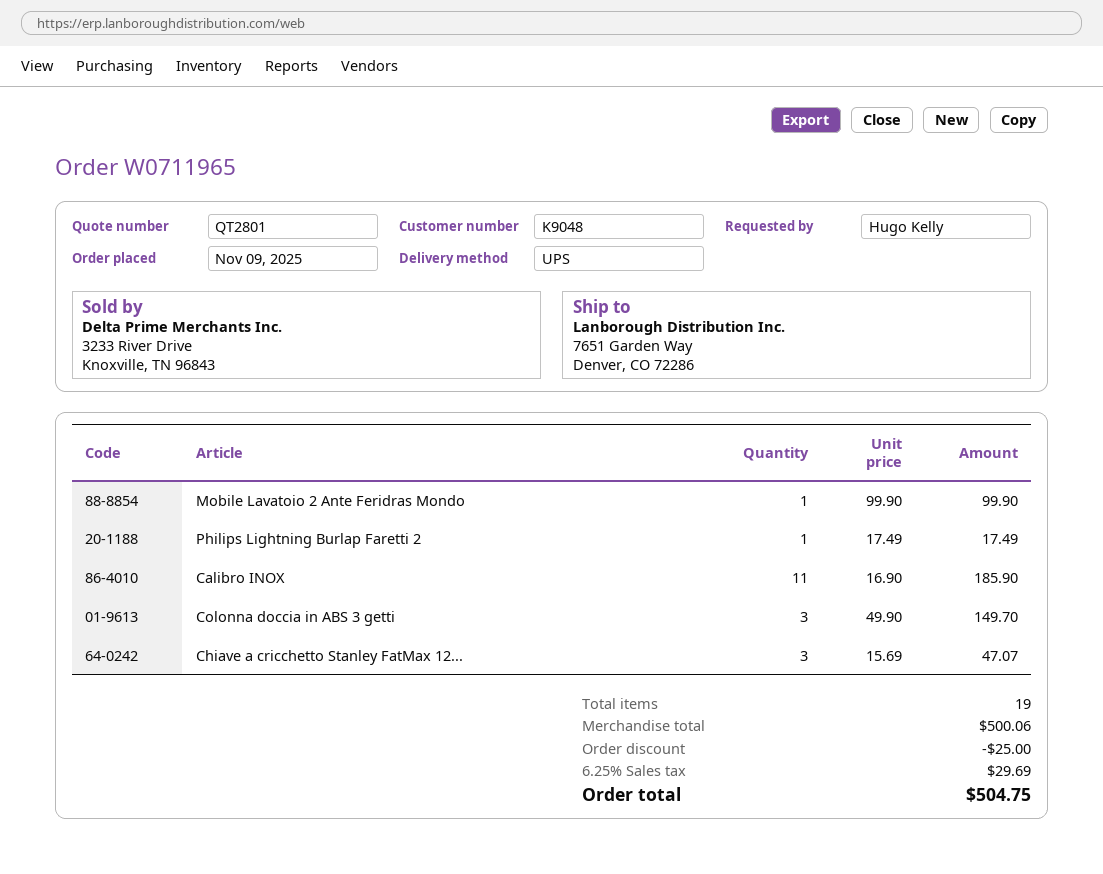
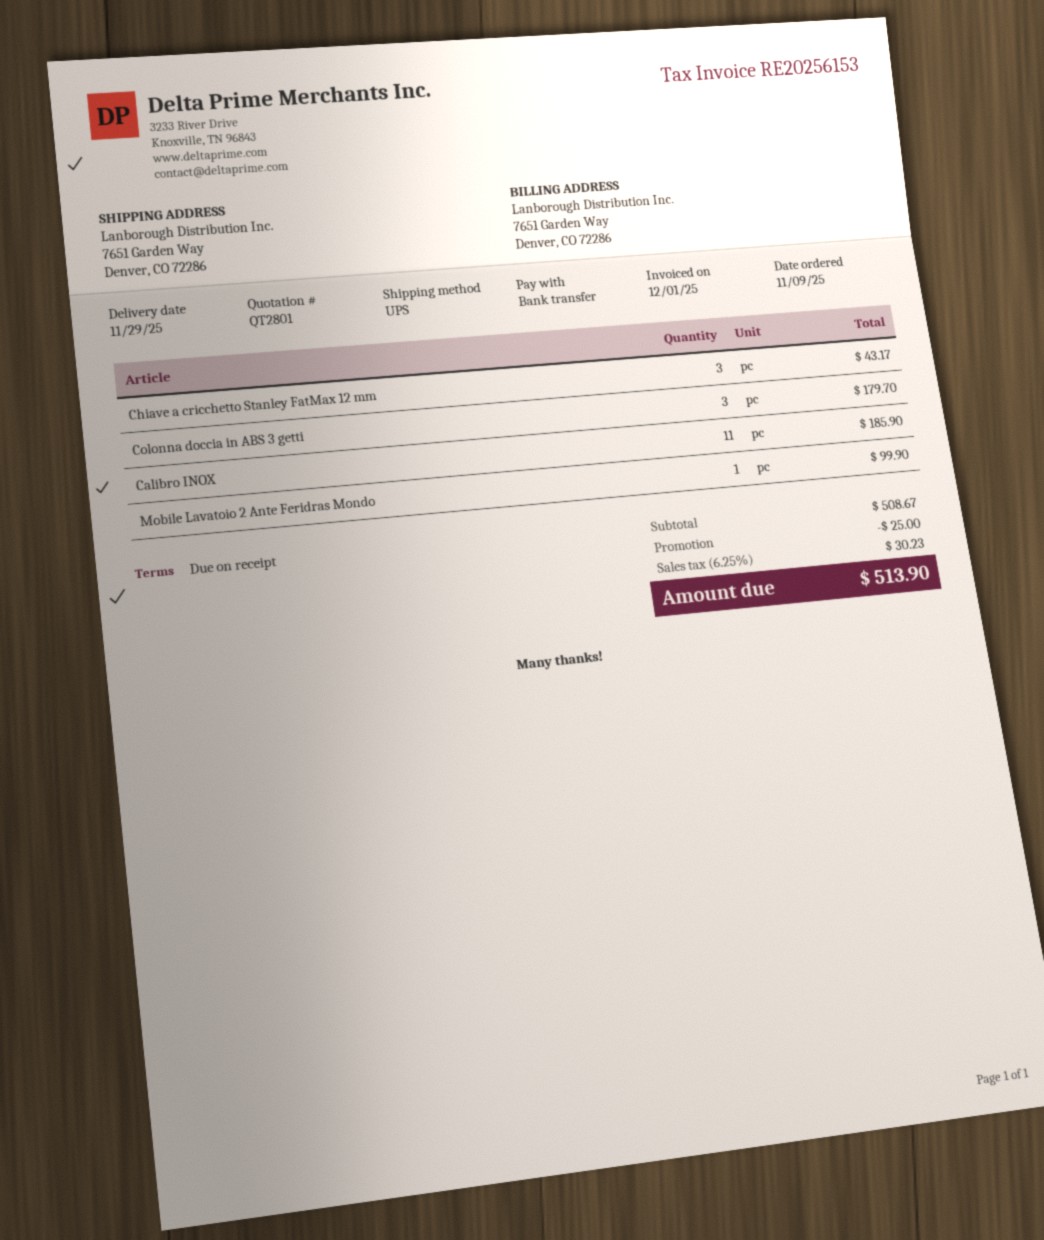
Philips Lightning Burlap Faretti 2: 1 for 17.49 -> none
Colonna doccia in ABS 3 getti: 3 for 149.70 -> 3 for 179.70
Chiave a cricchetto Stanley FatMax 12...: 3 for 47.07 -> 3 for 43.17
subtotal: 500.06 -> 508.67
tax: 6.25% = 29.69 -> 6.25% = 30.23
total: 504.75 -> 513.90

